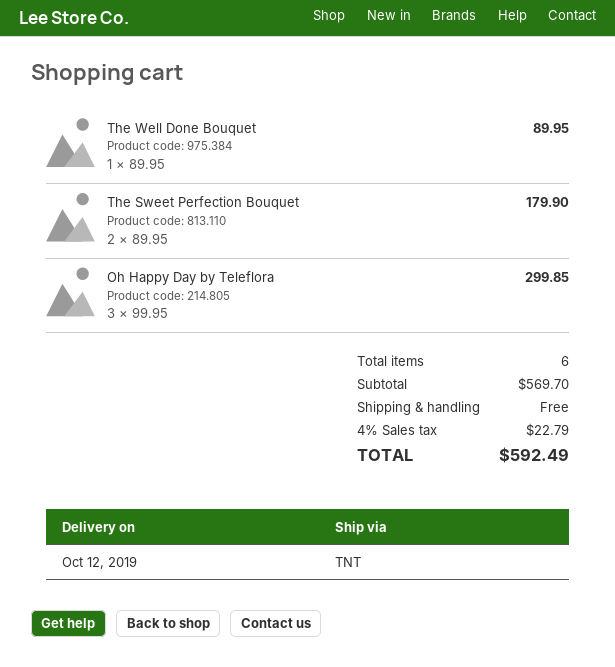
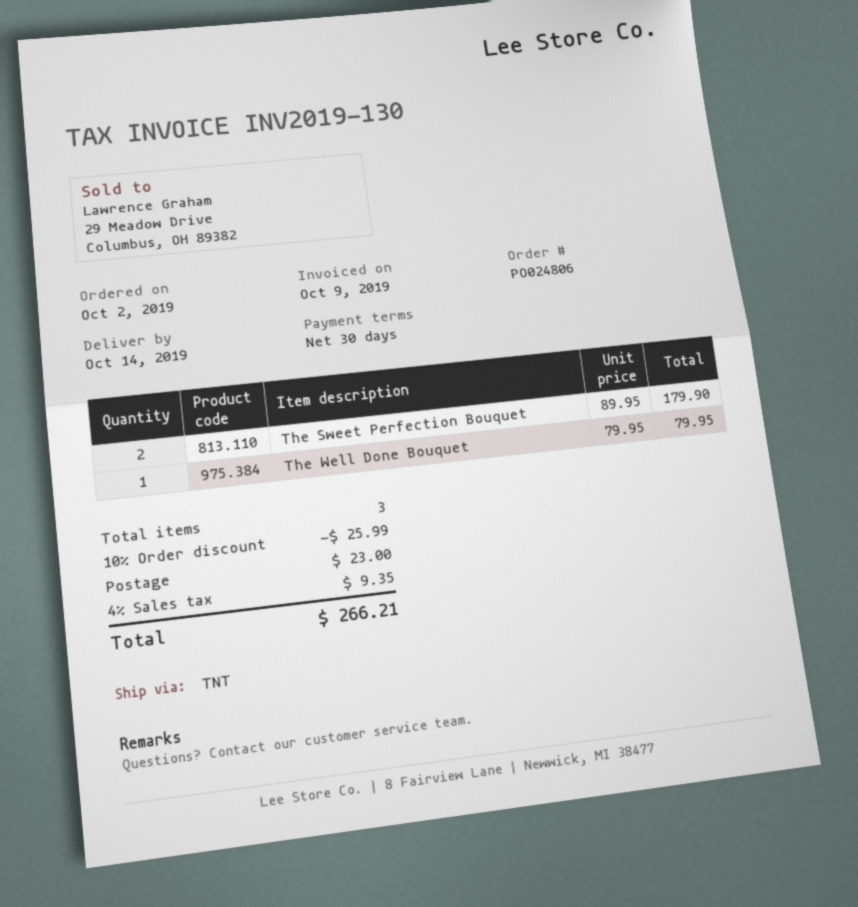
delivery date: 2019-10-12 -> 2019-10-14
The Well Done Bouquet: 1 x 89.95 = 89.95 -> 1 x 79.95 = 79.95
Oh Happy Day by Teleflora: 3 x 99.95 = 299.85 -> none
total quantity: 6 -> 3
discount: none -> 10% = 25.99
shipping: 0.00 -> 23.00
tax: 4% = 22.79 -> 4% = 9.35
total: 592.49 -> 266.21

